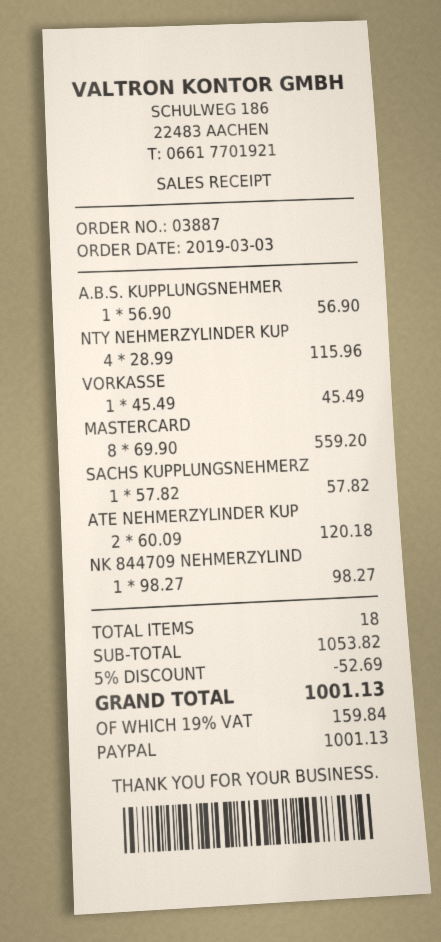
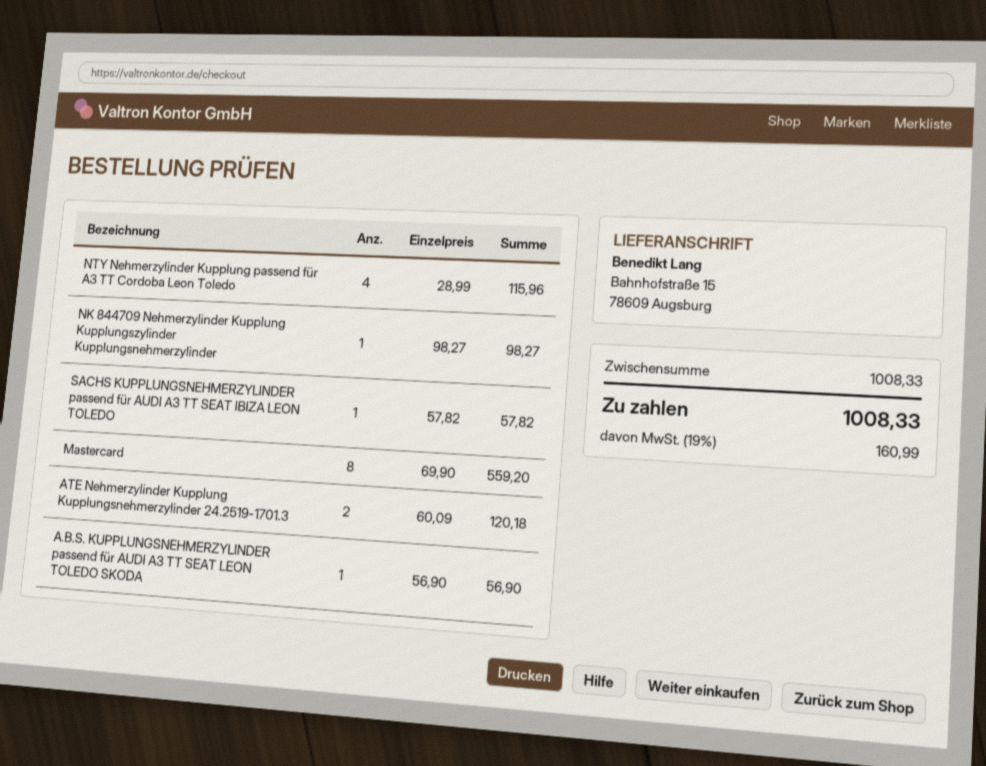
VORKASSE: 1 x 45.49 = 45.49 -> none
subtotal: 1053.82 -> 1008.33
discount: 5% = 52.69 -> none
tax: 19% = 159.84 -> 19% = 160.99
total: 1001.13 -> 1008.33

